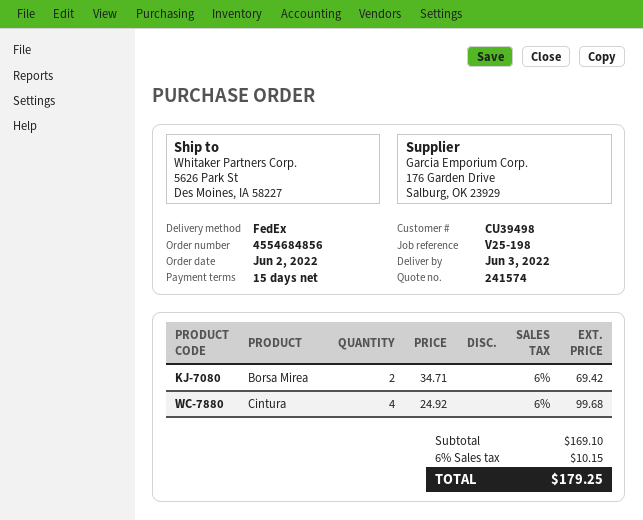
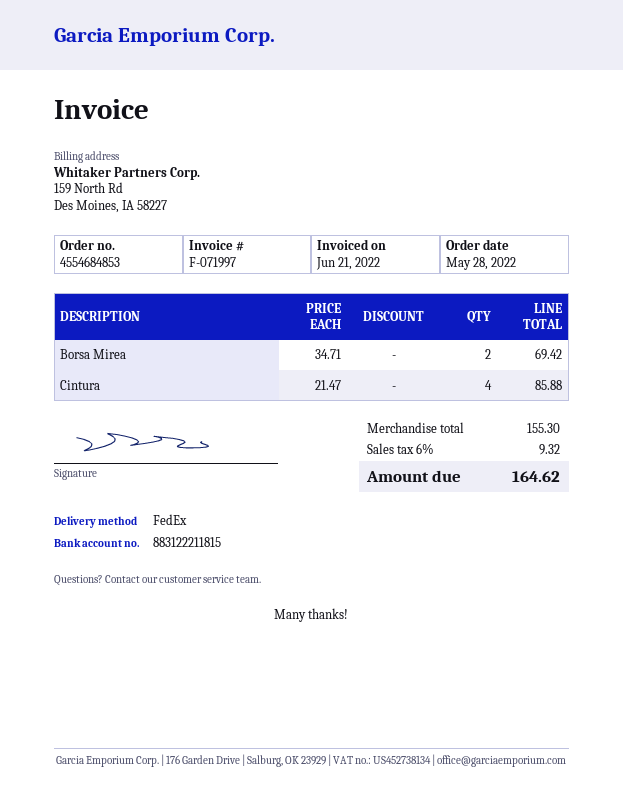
order number: 4554684856 -> 4554684853
order date: 2022-06-02 -> 2022-05-28
Cintura: 4 x 24.92 = 99.68 -> 4 x 21.47 = 85.88
subtotal: 169.10 -> 155.30
tax: 6% = 10.15 -> 6% = 9.32
total: 179.25 -> 164.62

